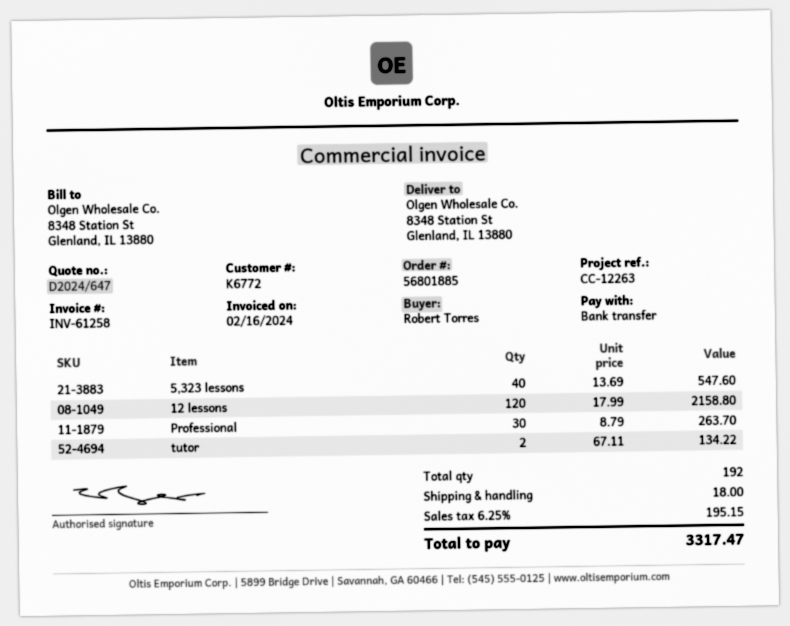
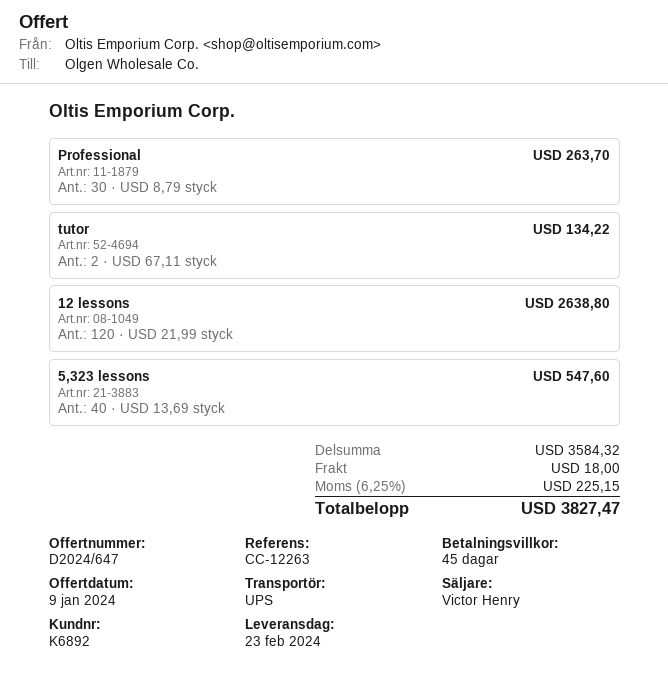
customer number: K6772 -> K6892
12 lessons: 120 x 17.99 = 2158.80 -> 120 x 21.99 = 2638.80
tax: 6.25% = 195.15 -> 6.25% = 225.15
total: 3317.47 -> 3827.47

